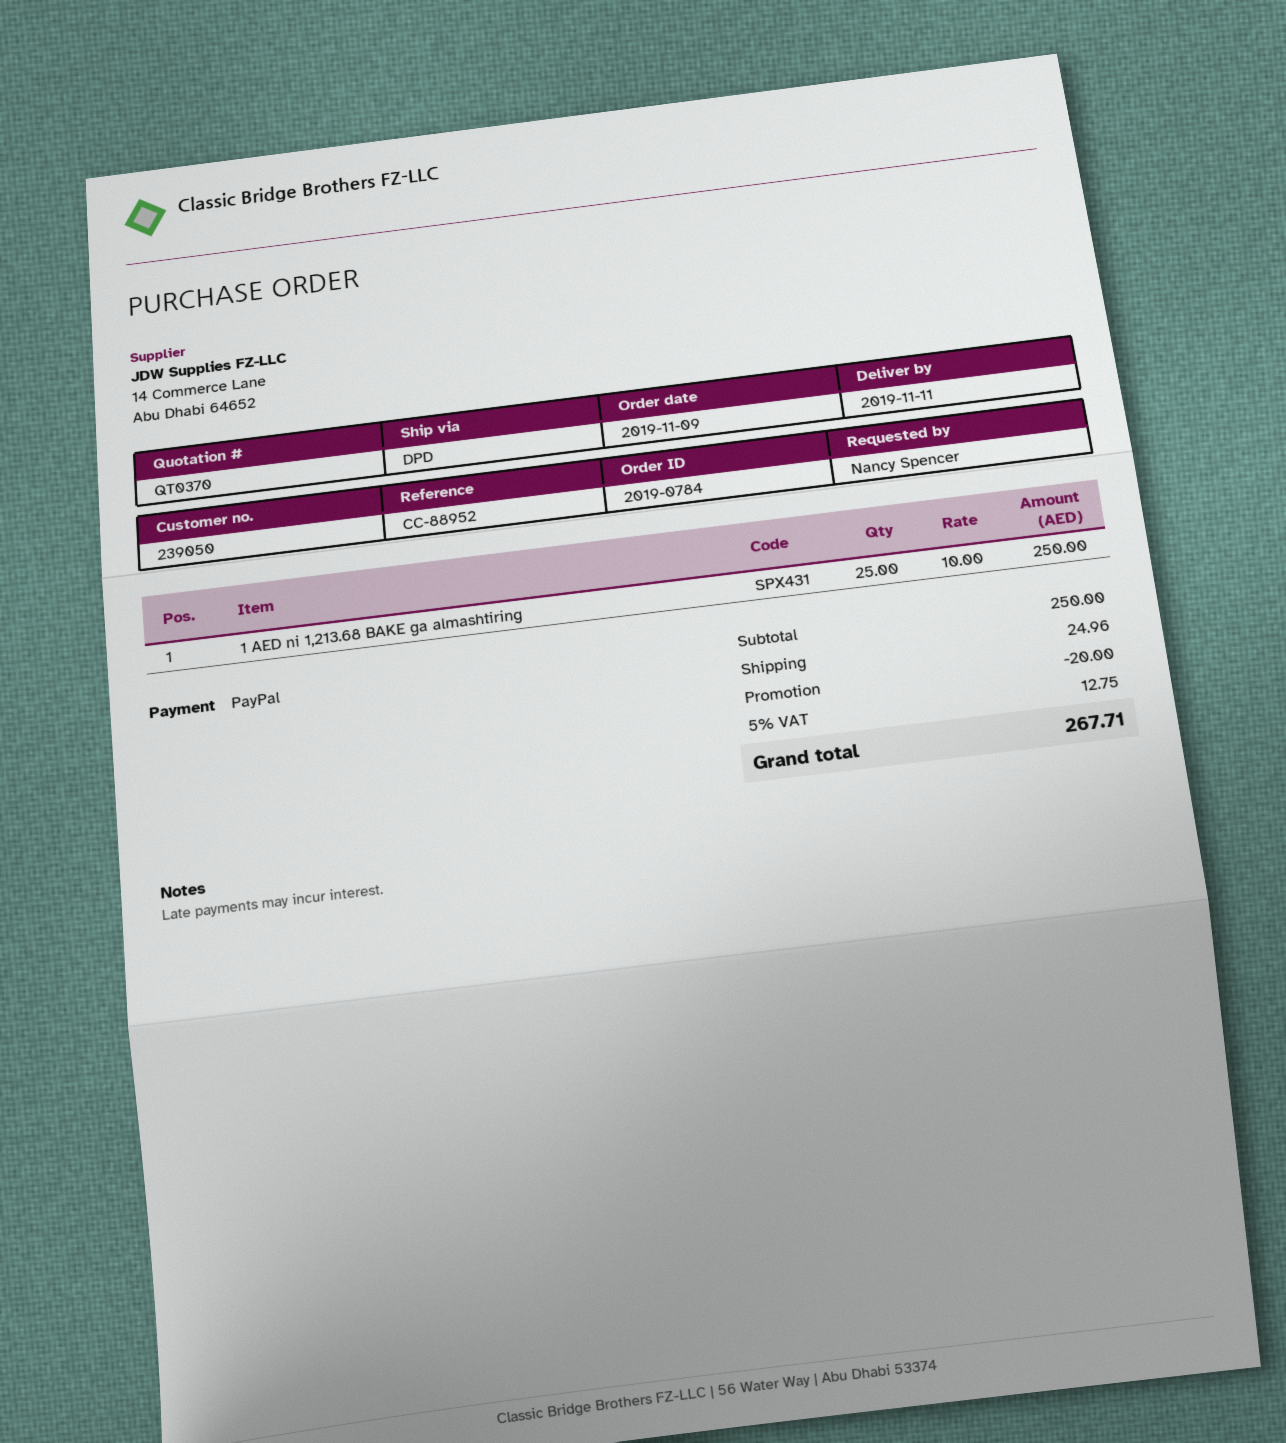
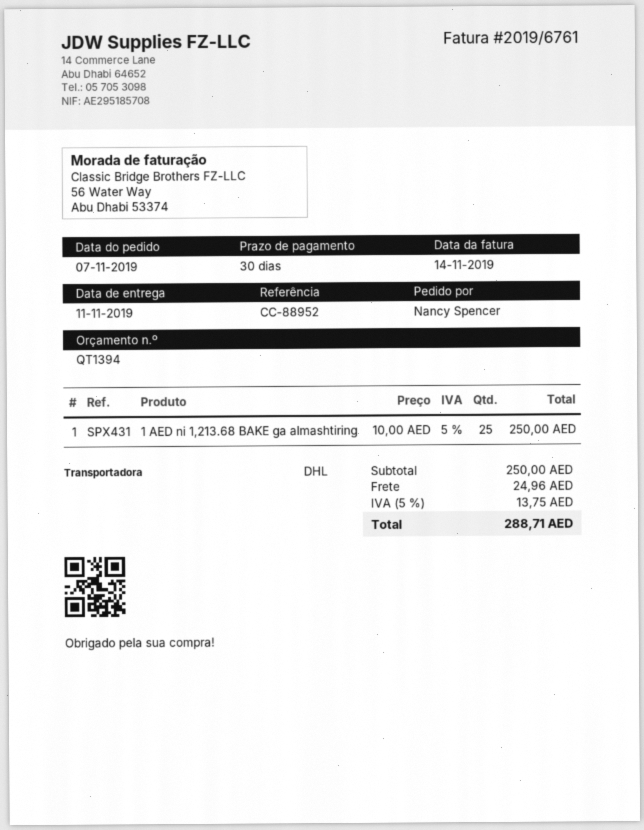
quote number: QT0370 -> QT1394
order date: 2019-11-09 -> 2019-11-07
shipping method: DPD -> DHL
discount: 20.00 -> none
tax: 5% = 12.75 -> 5% = 13.75
total: 267.71 -> 288.71

